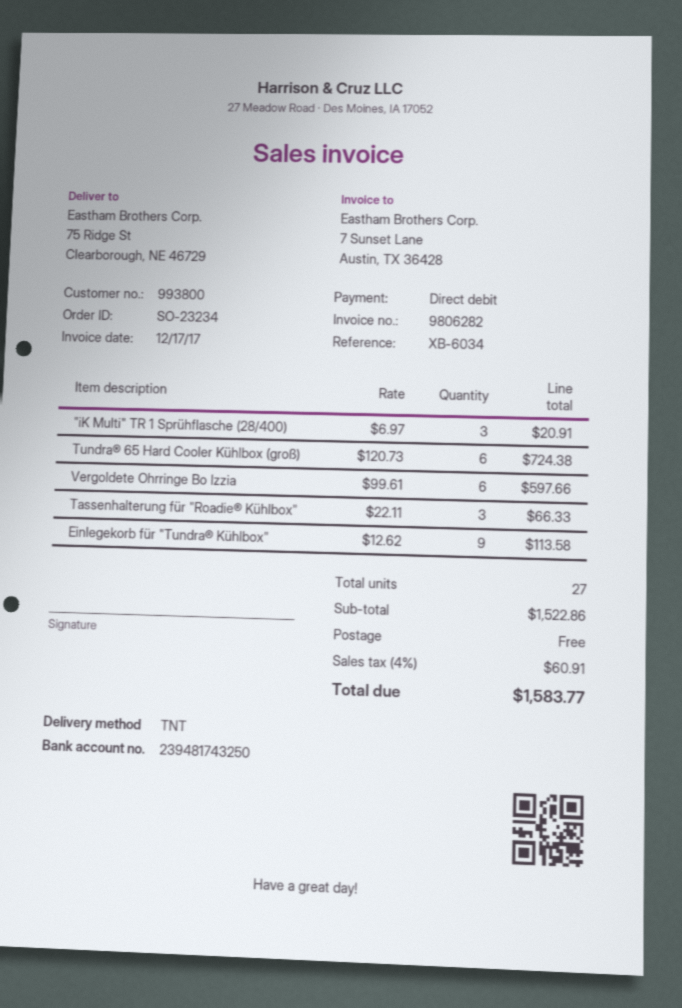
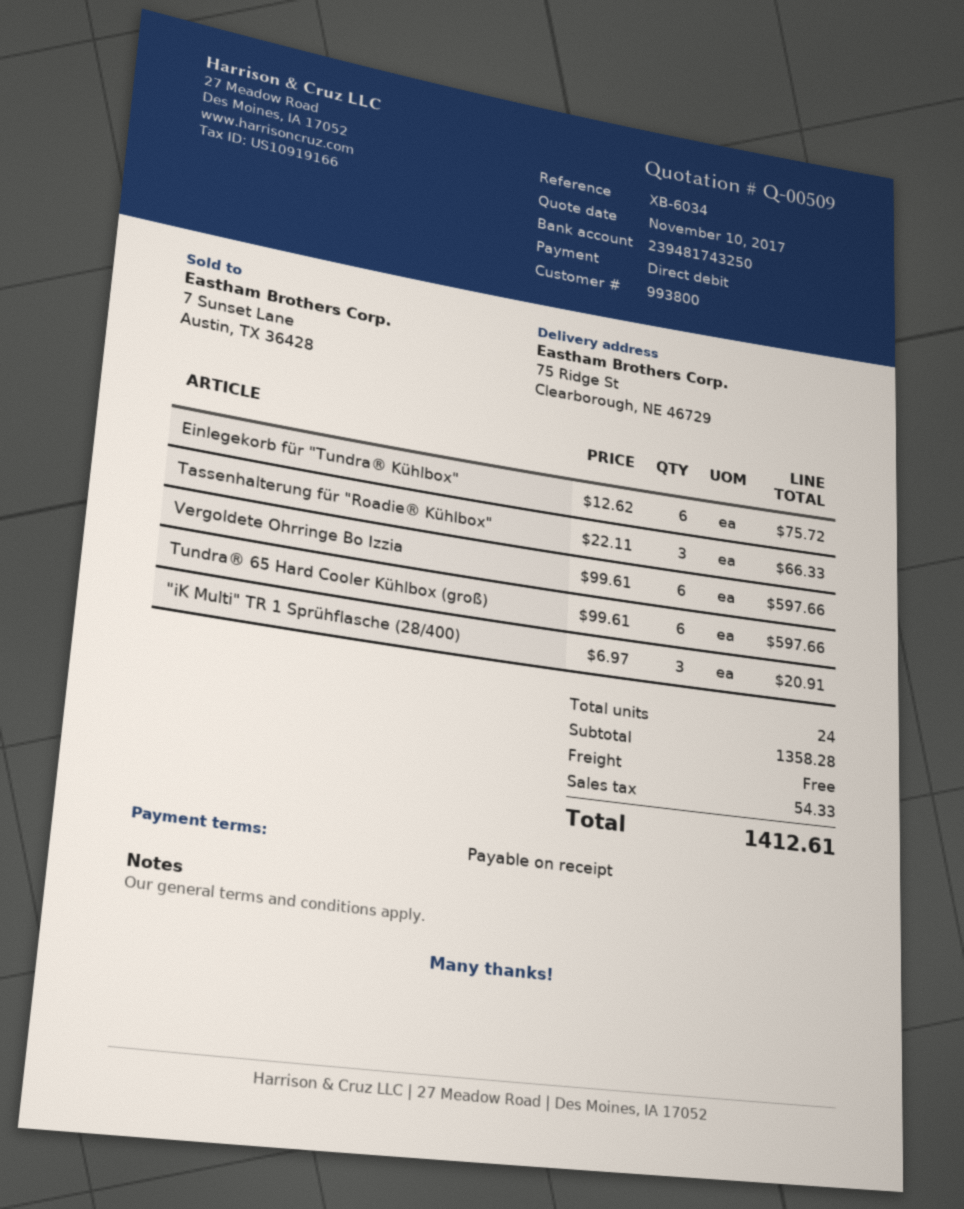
Tundra® 65 Hard Cooler Kühlbox (groß): 6 x 120.73 = 724.38 -> 6 x 99.61 = 597.66
Einlegekorb für "Tundra® Kühlbox": 9 x 12.62 = 113.58 -> 6 x 12.62 = 75.72
total quantity: 27 -> 24
subtotal: 1522.86 -> 1358.28
tax: 60.91 -> 54.33
total: 1583.77 -> 1412.61

